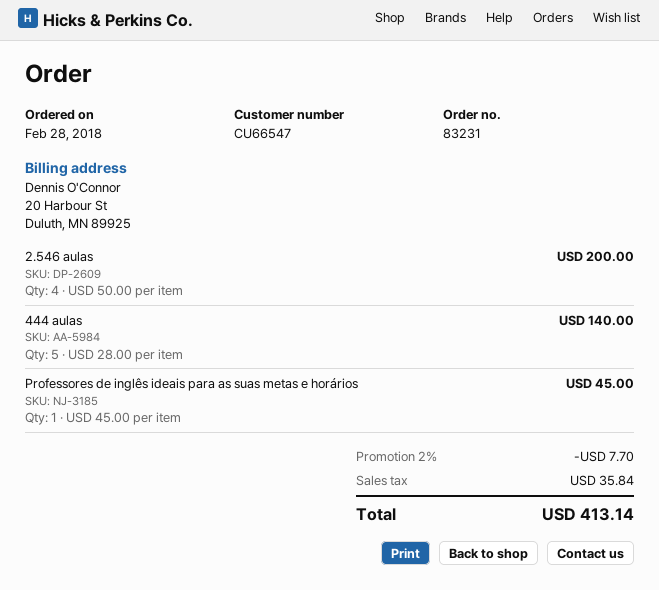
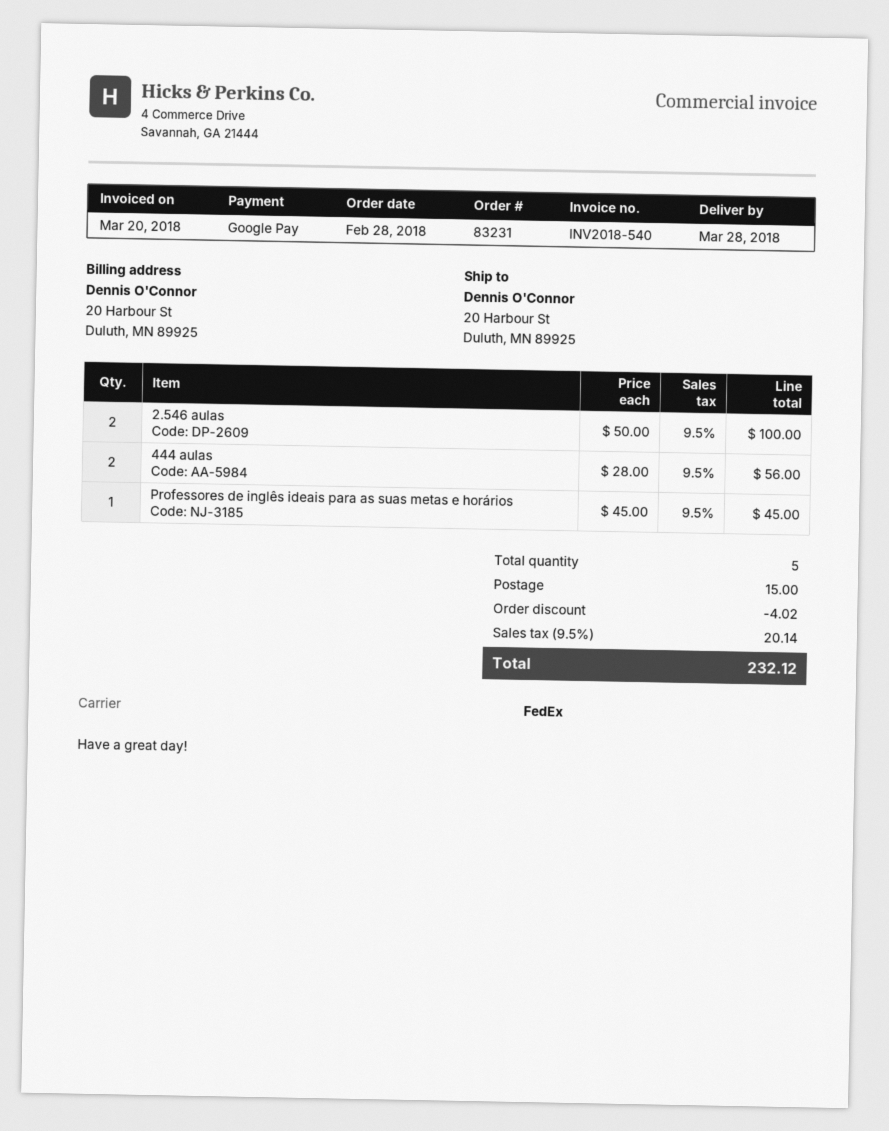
2.546 aulas: 4 x 50.00 = 200.00 -> 2 x 50.00 = 100.00
444 aulas: 5 x 28.00 = 140.00 -> 2 x 28.00 = 56.00
discount: 7.70 -> 4.02
shipping: none -> 15.00
tax: 35.84 -> 20.14
total: 413.14 -> 232.12

